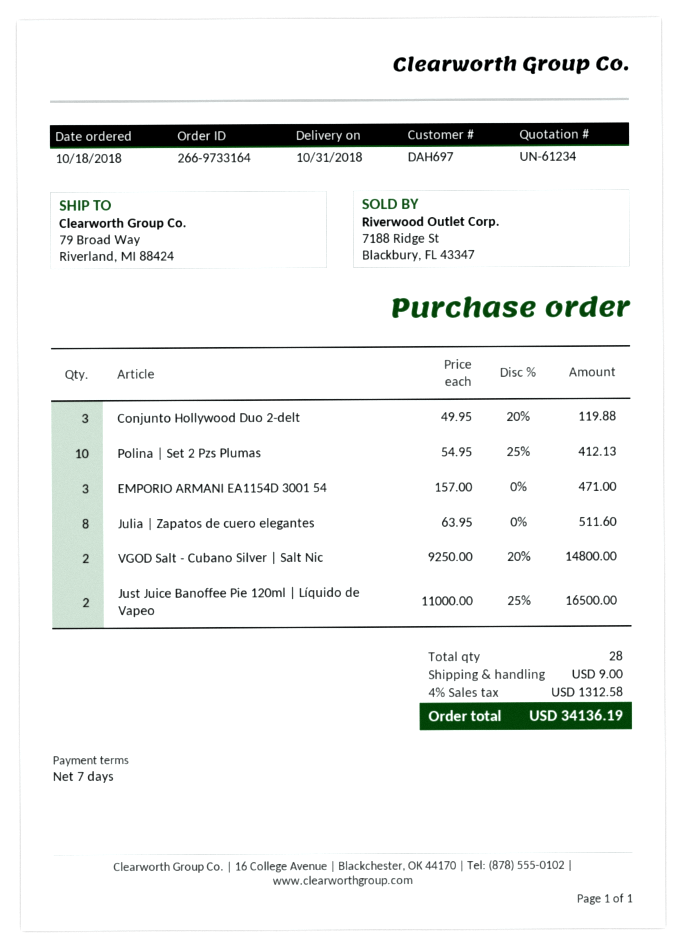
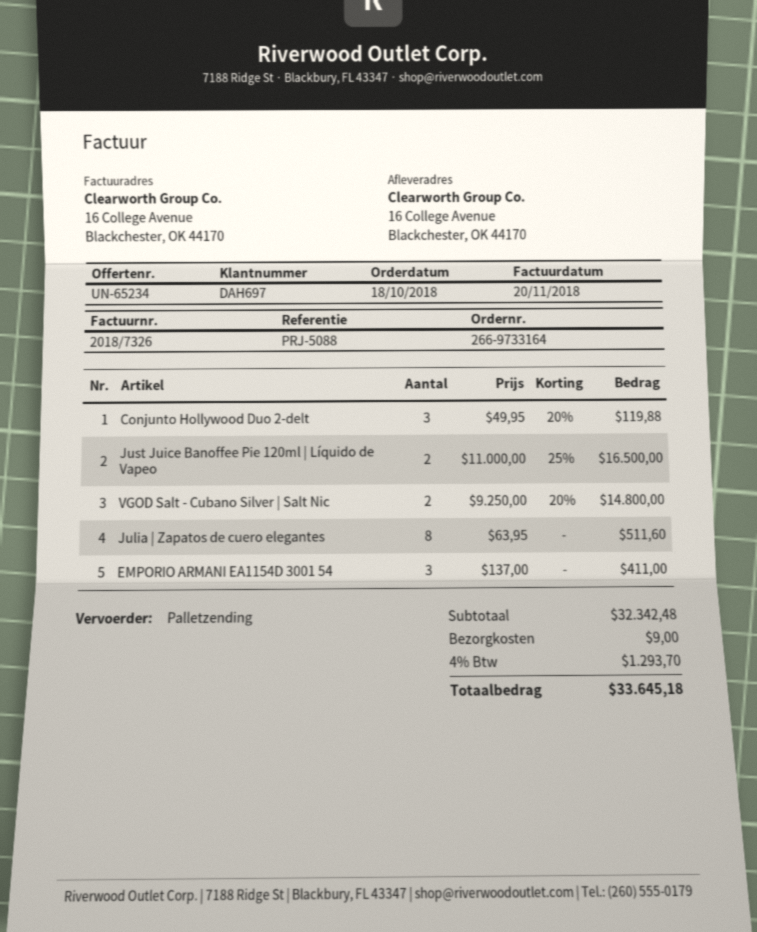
quote number: UN-61234 -> UN-65234
ship to: 79 Broad Way, Riverland, MI 88424 -> 16 College Avenue, Blackchester, OK 44170
Polina | Set 2 Pzs Plumas: 10 x 54.95 - 25% = 412.13 -> none
EMPORIO ARMANI EA1154D 3001 54: 3 x 157.00 = 471.00 -> 3 x 137.00 = 411.00
tax: 4% = 1312.58 -> 4% = 1293.70
total: 34136.19 -> 33645.18

